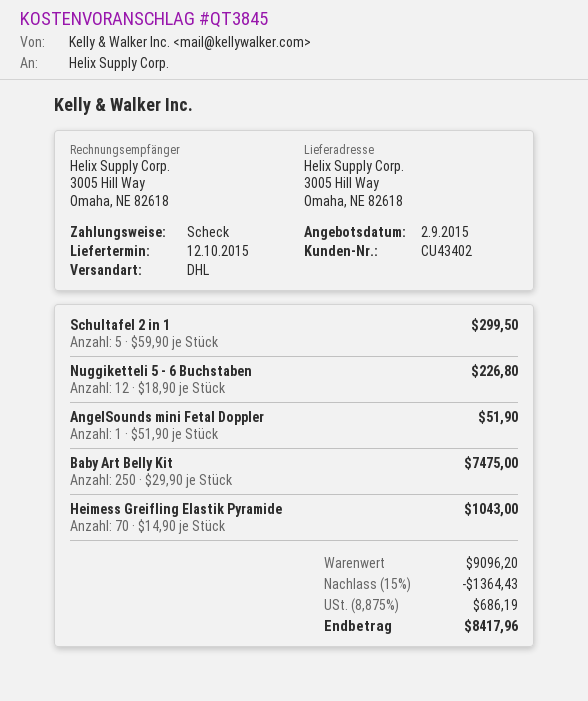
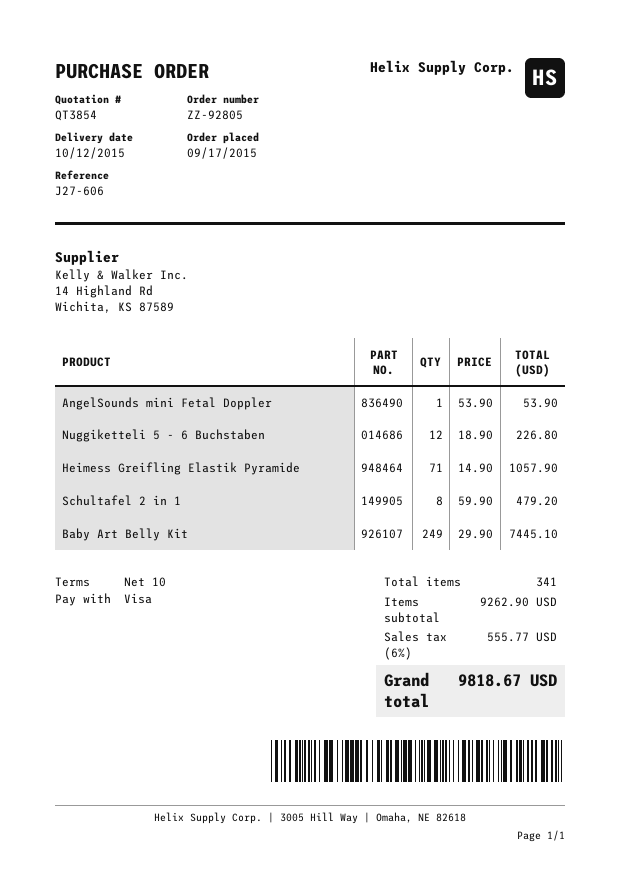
quote number: QT3845 -> QT3854
payment method: cheque -> Visa
Schultafel 2 in 1: 5 x 59.90 = 299.50 -> 8 x 59.90 = 479.20
AngelSounds mini Fetal Doppler: 1 x 51.90 = 51.90 -> 1 x 53.90 = 53.90
Baby Art Belly Kit: 250 x 29.90 = 7475.00 -> 249 x 29.90 = 7445.10
Heimess Greifling Elastik Pyramide: 70 x 14.90 = 1043.00 -> 71 x 14.90 = 1057.90
subtotal: 9096.20 -> 9262.90
discount: 15% = 1364.43 -> none
tax: 8.875% = 686.19 -> 6% = 555.77
total: 8417.96 -> 9818.67

